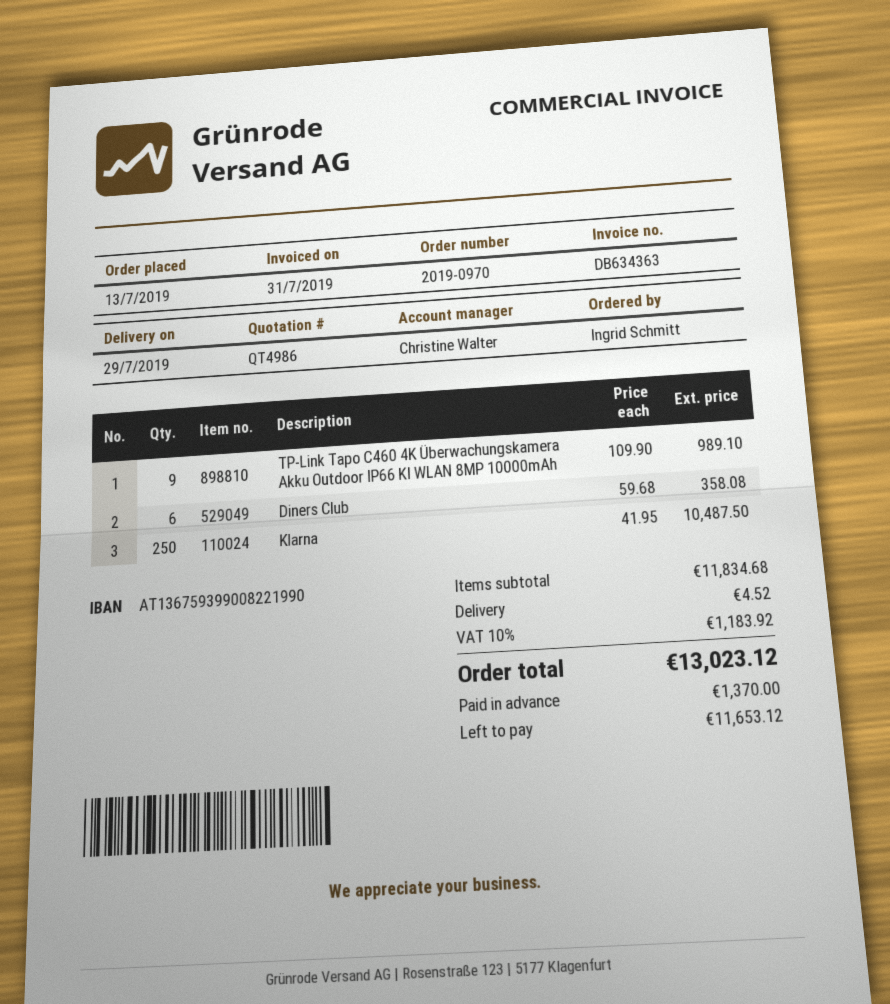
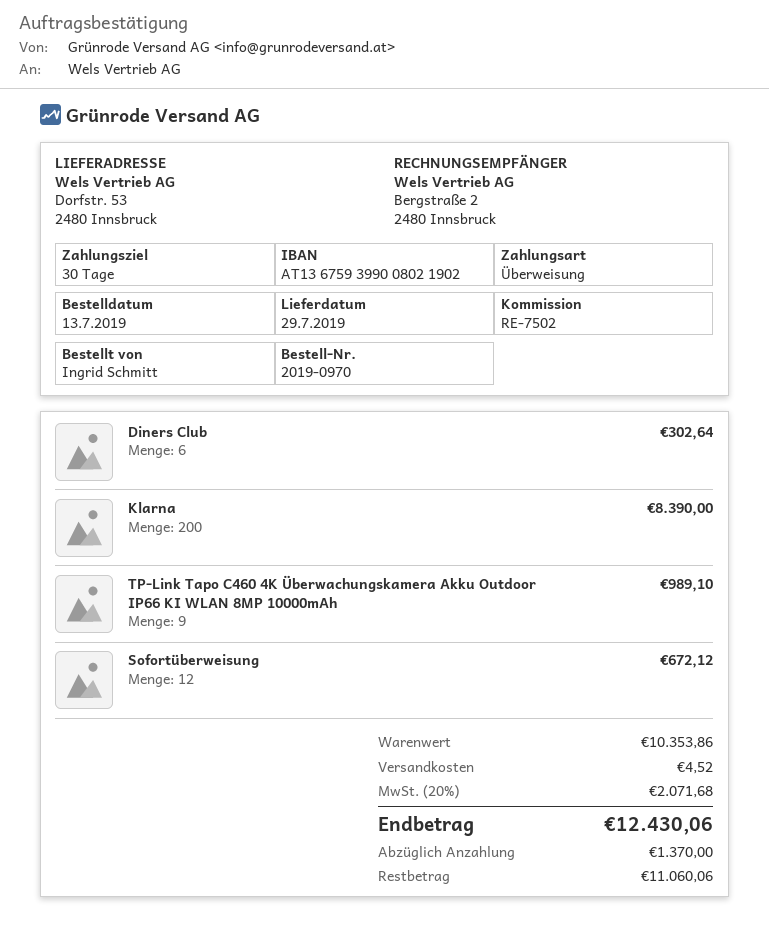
bank account: AT136759399008221990 -> AT136759399008021902
Diners Club: 6 for 358.08 -> 6 for 302.64
Klarna: 250 for 10487.50 -> 200 for 8390.00
Sofortüberweisung: none -> 12 for 672.12
subtotal: 11834.68 -> 10353.86
tax: 10% = 1183.92 -> 20% = 2071.68
total: 13023.12 -> 12430.06
balance: 11653.12 -> 11060.06

